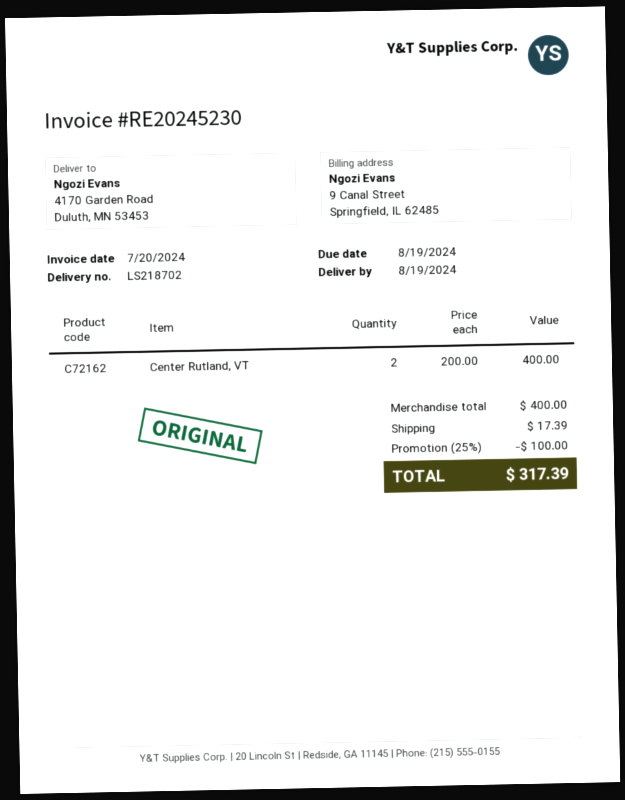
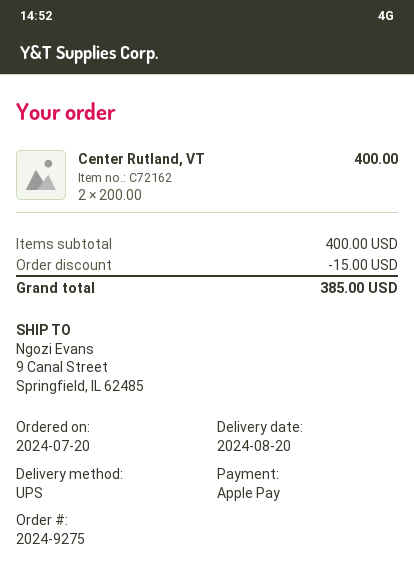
delivery date: 2024-08-19 -> 2024-08-20
ship to: 4170 Garden Road, Duluth, MN 53453 -> 9 Canal Street, Springfield, IL 62485
discount: 100.00 -> 15.00
shipping: 17.39 -> none
total: 317.39 -> 385.00

